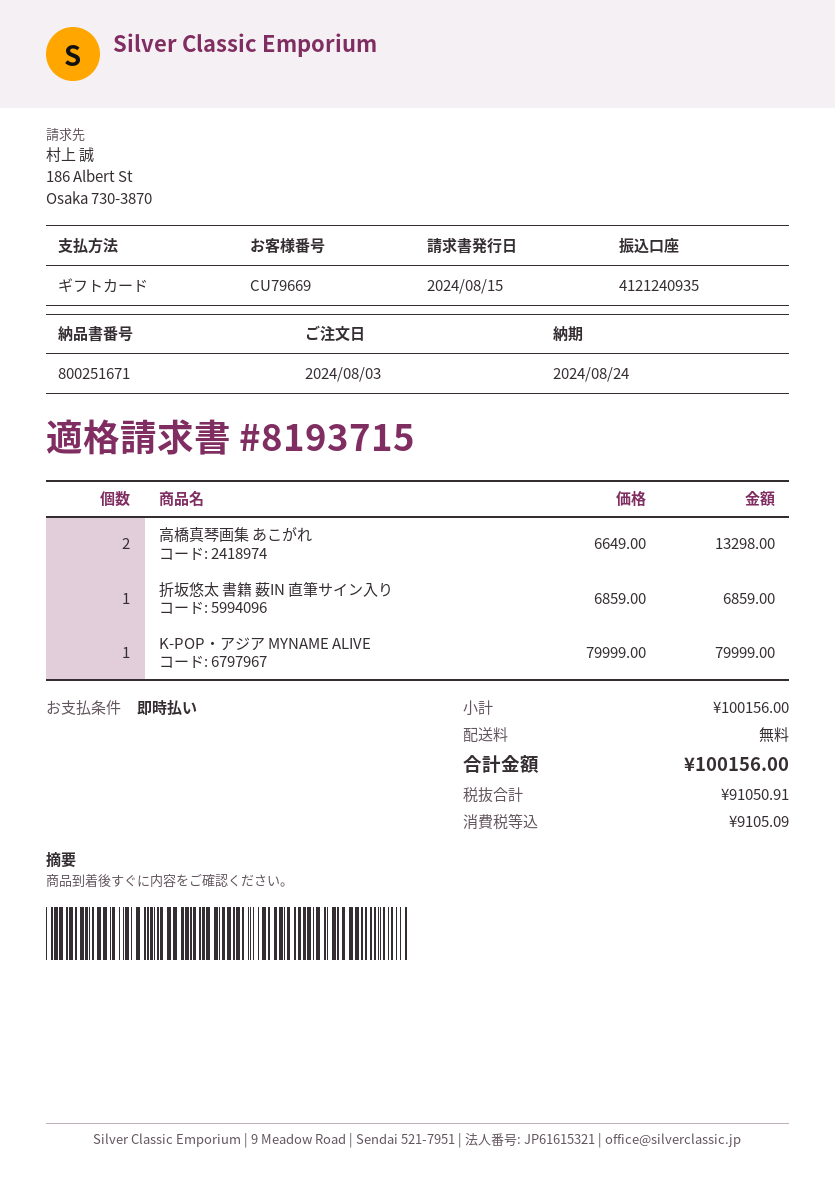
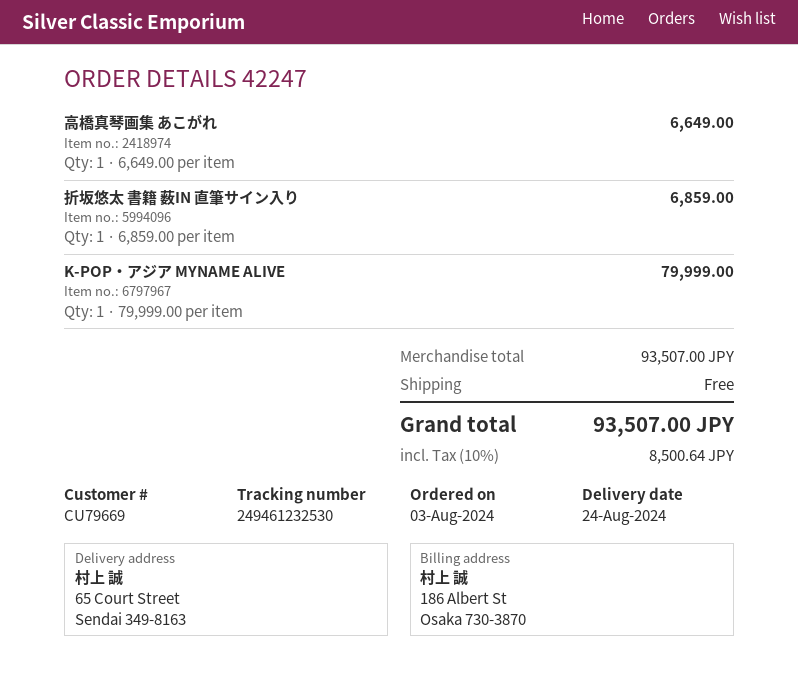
高橋真琴画集 あこがれ: 2 x 6649.00 = 13298.00 -> 1 x 6649.00 = 6649.00
subtotal: 100156.00 -> 93507.00
tax: 9105.09 -> 8500.64
total: 100156.00 -> 93507.00

